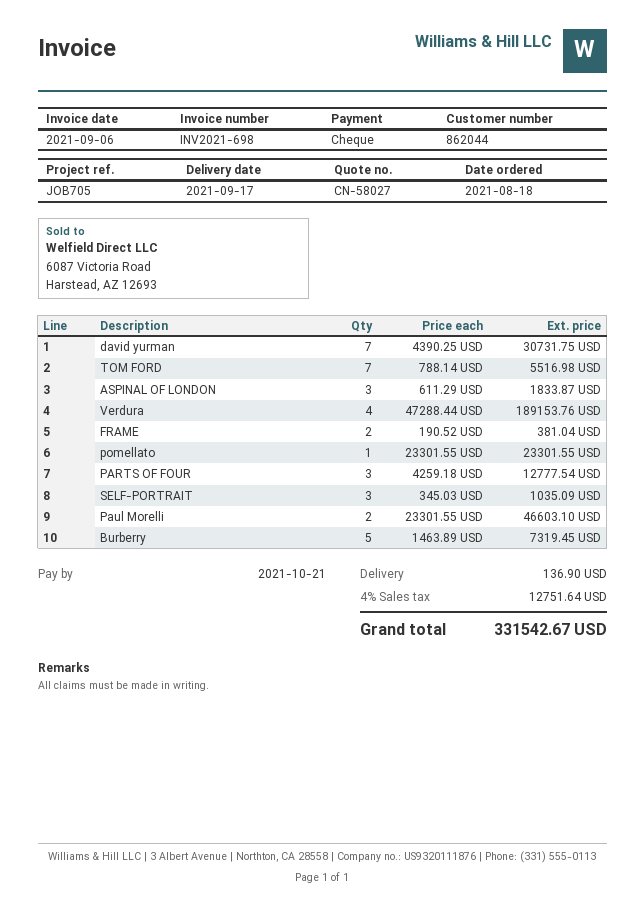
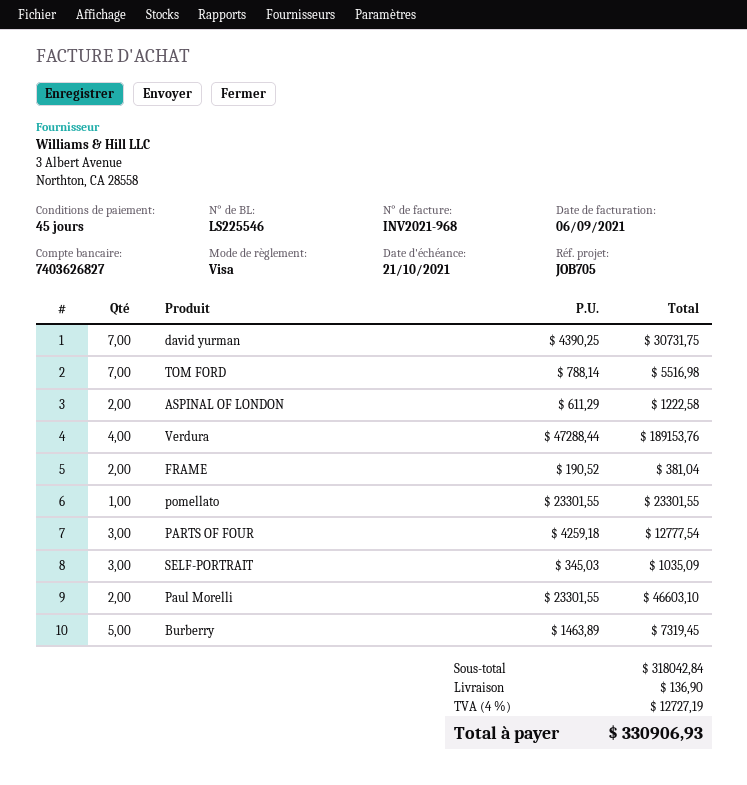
invoice number: INV2021-698 -> INV2021-968
payment method: cheque -> Visa
ASPINAL OF LONDON: 3 x 611.29 = 1833.87 -> 2 x 611.29 = 1222.58
tax: 4% = 12751.64 -> 4% = 12727.19
total: 331542.67 -> 330906.93

